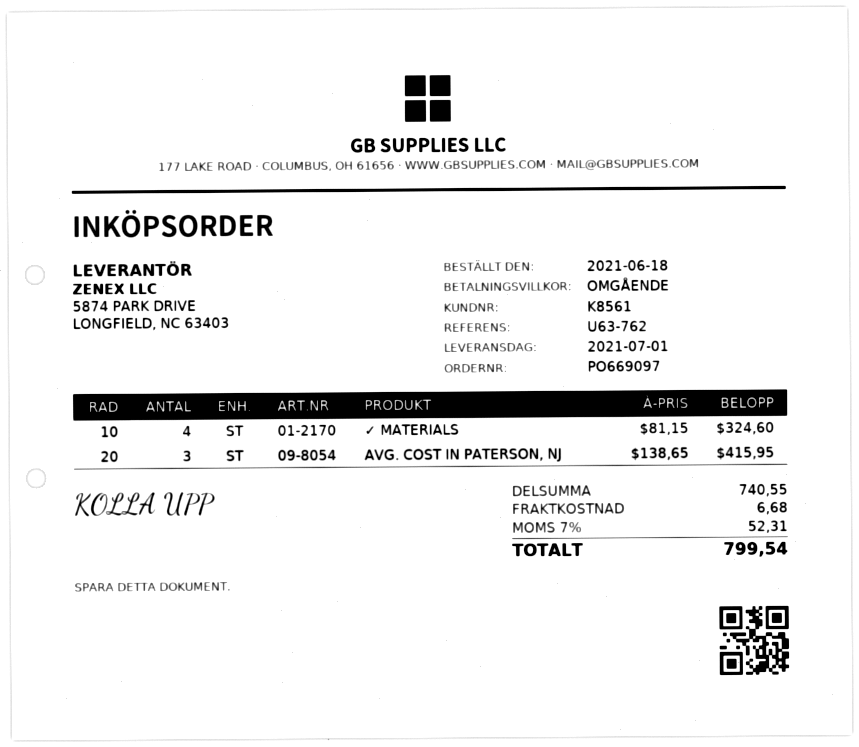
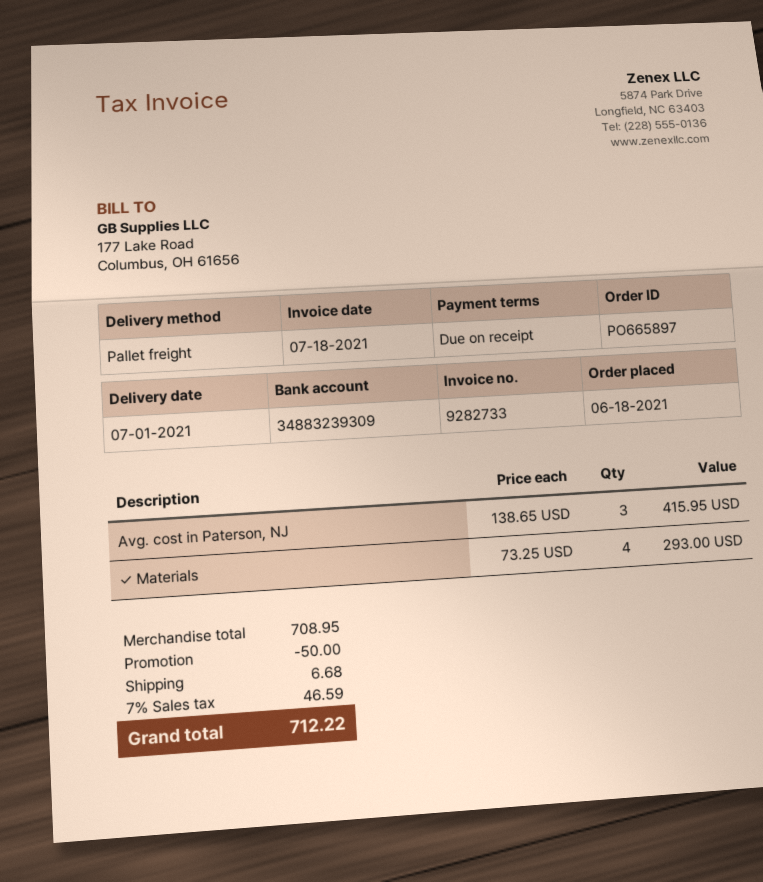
order number: PO669097 -> PO665897
✓ MATERIALS: 4 x 81.15 = 324.60 -> 4 x 73.25 = 293.00
subtotal: 740.55 -> 708.95
discount: none -> 50.00
tax: 7% = 52.31 -> 7% = 46.59
total: 799.54 -> 712.22

